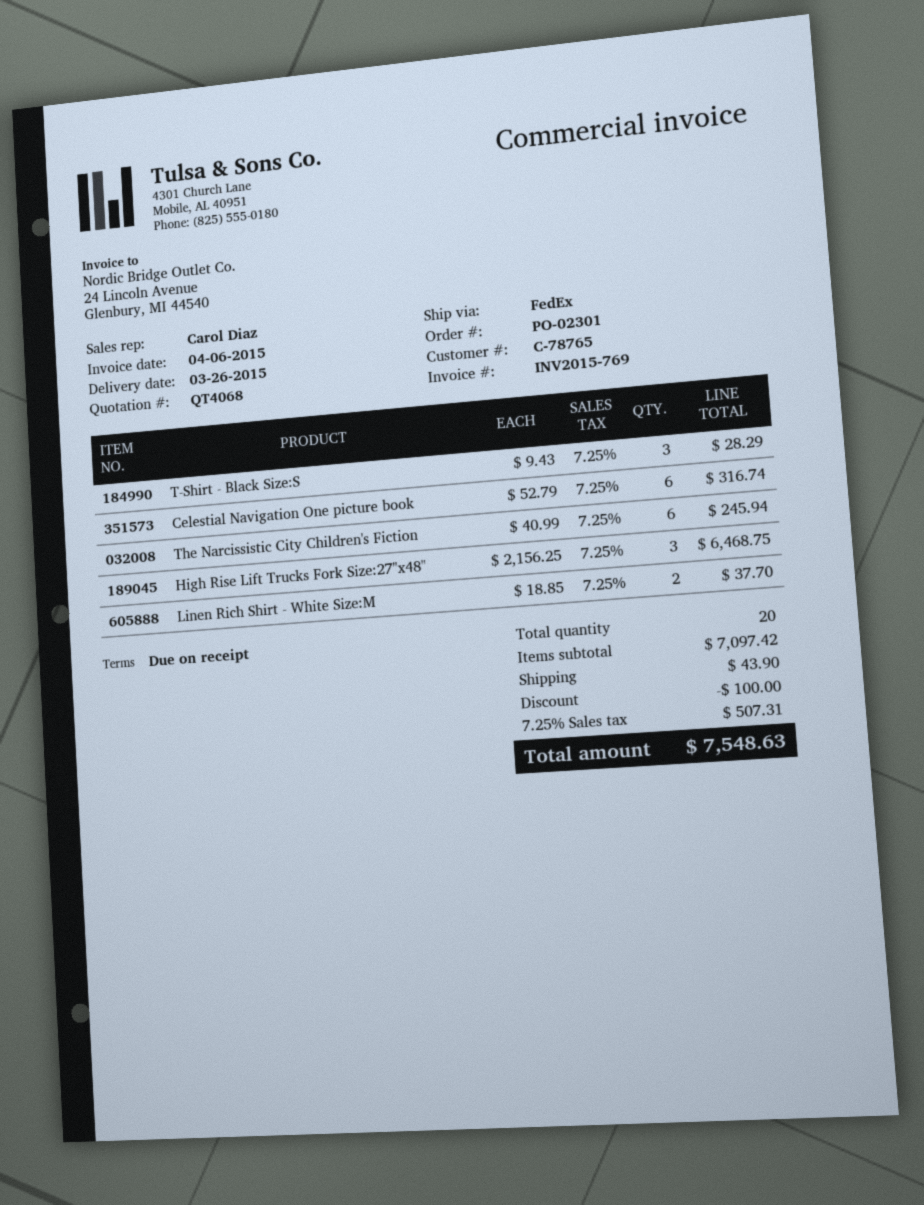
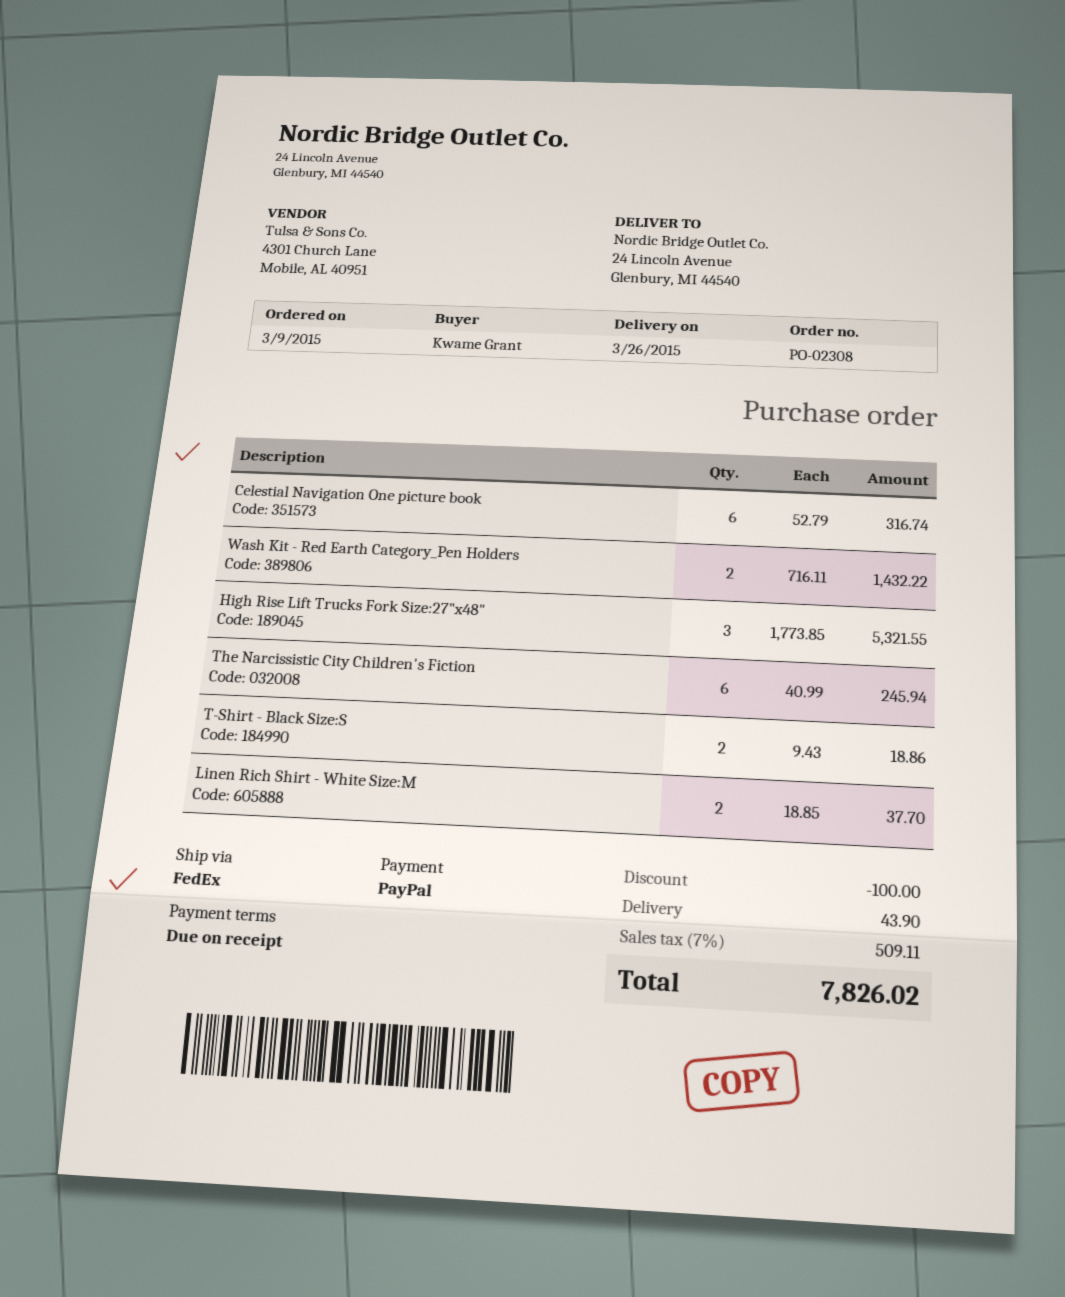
order number: PO-02301 -> PO-02308
T-Shirt - Black Size:S: 3 x 9.43 = 28.29 -> 2 x 9.43 = 18.86
High Rise Lift Trucks Fork Size:27"x48": 3 x 2156.25 = 6468.75 -> 3 x 1773.85 = 5321.55
Wash Kit - Red Earth Category_Pen Holders: none -> 2 x 716.11 = 1432.22
tax: 7.25% = 507.31 -> 7% = 509.11
total: 7548.63 -> 7826.02

